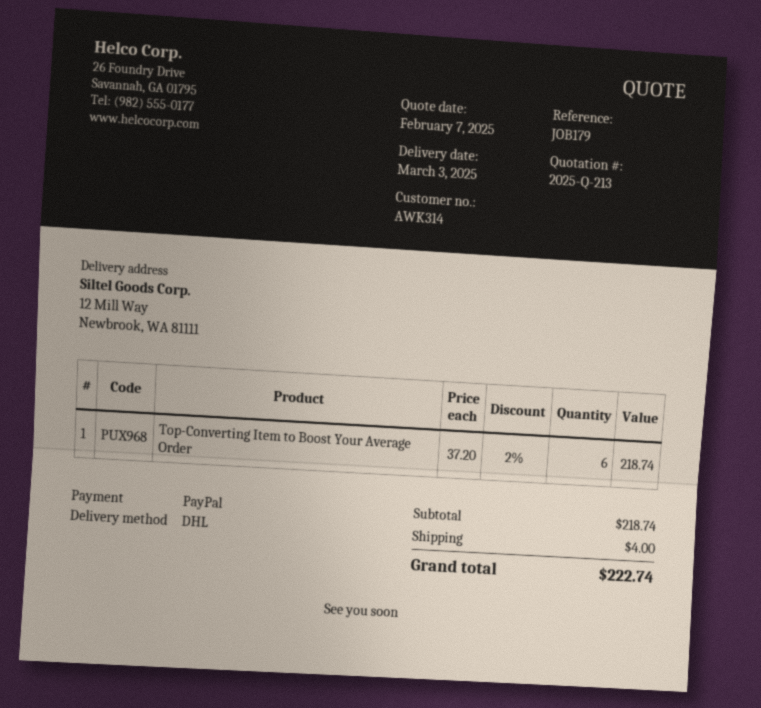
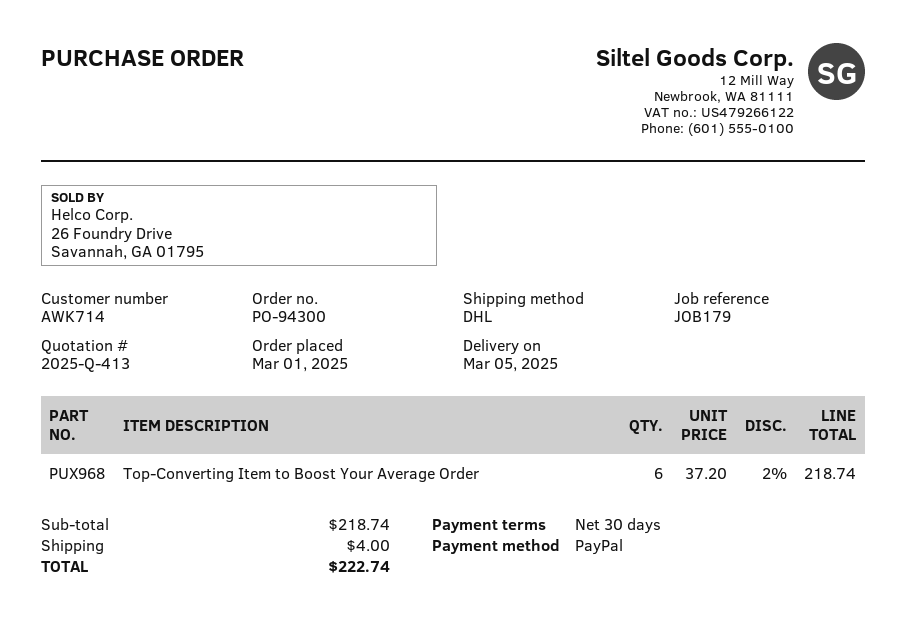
quote number: 2025-Q-213 -> 2025-Q-413
delivery date: 2025-03-03 -> 2025-03-05
customer number: AWK314 -> AWK714

